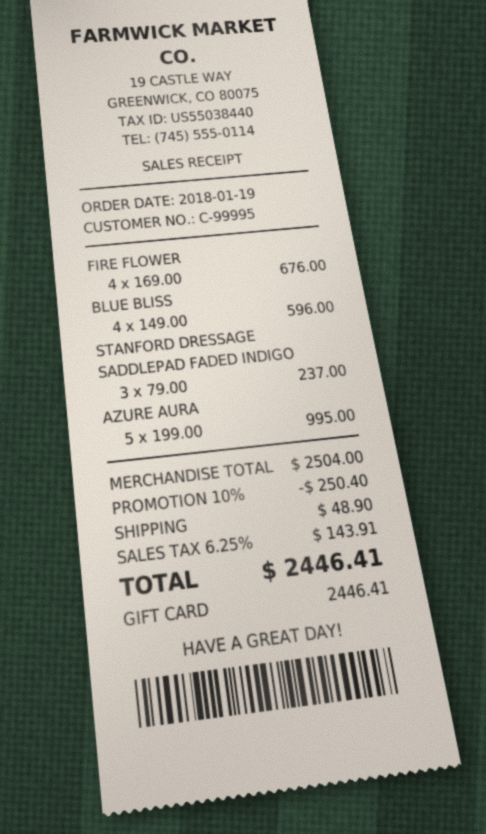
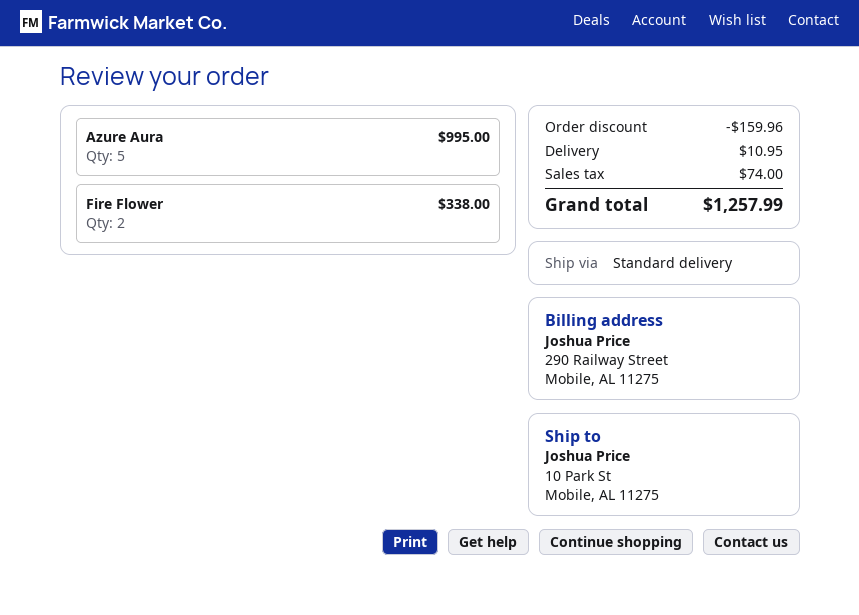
FIRE FLOWER: 4 for 676.00 -> 2 for 338.00
BLUE BLISS: 4 for 596.00 -> none
STANFORD DRESSAGE SADDLEPAD FADED INDIGO: 3 for 237.00 -> none
discount: 250.40 -> 159.96
shipping: 48.90 -> 10.95
tax: 143.91 -> 74.00
total: 2446.41 -> 1257.99

